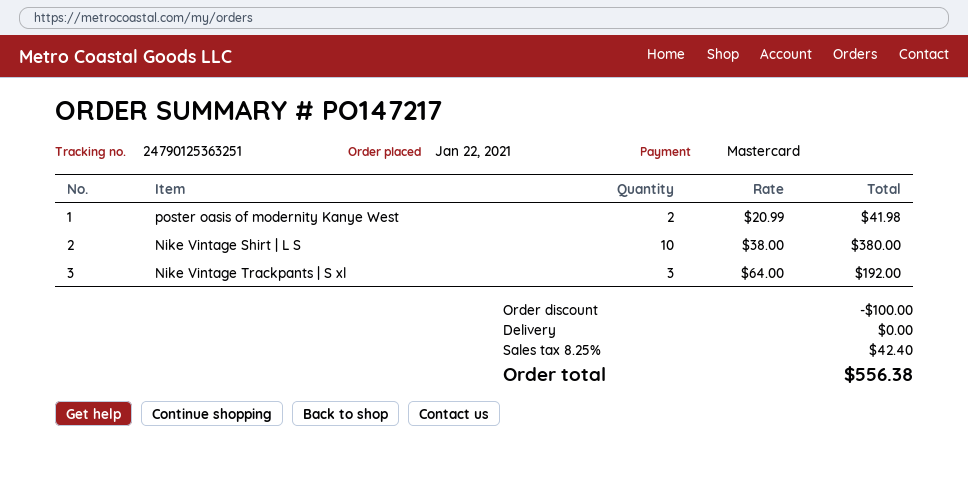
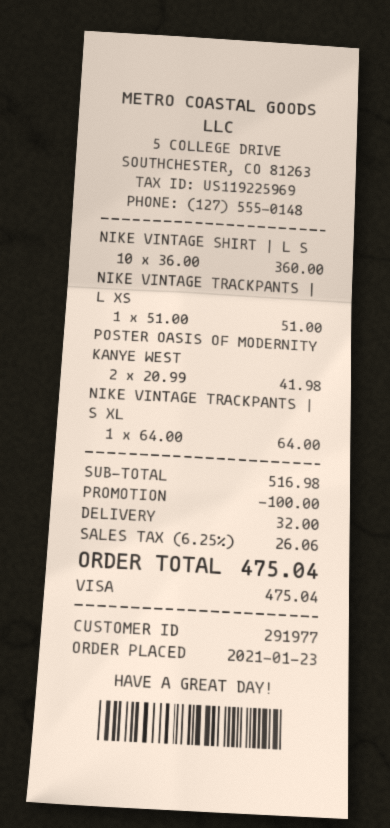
order date: 2021-01-22 -> 2021-01-23
payment method: Mastercard -> Visa
Nike Vintage Shirt | L S: 10 x 38.00 = 380.00 -> 10 x 36.00 = 360.00
Nike Vintage Trackpants | S xl: 3 x 64.00 = 192.00 -> 1 x 64.00 = 64.00
NIKE VINTAGE TRACKPANTS | L XS: none -> 1 x 51.00 = 51.00
shipping: 0.00 -> 32.00
tax: 8.25% = 42.40 -> 6.25% = 26.06
total: 556.38 -> 475.04

